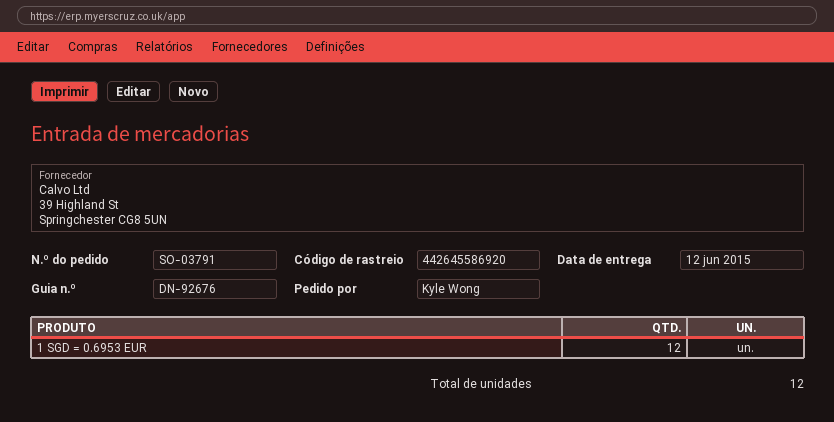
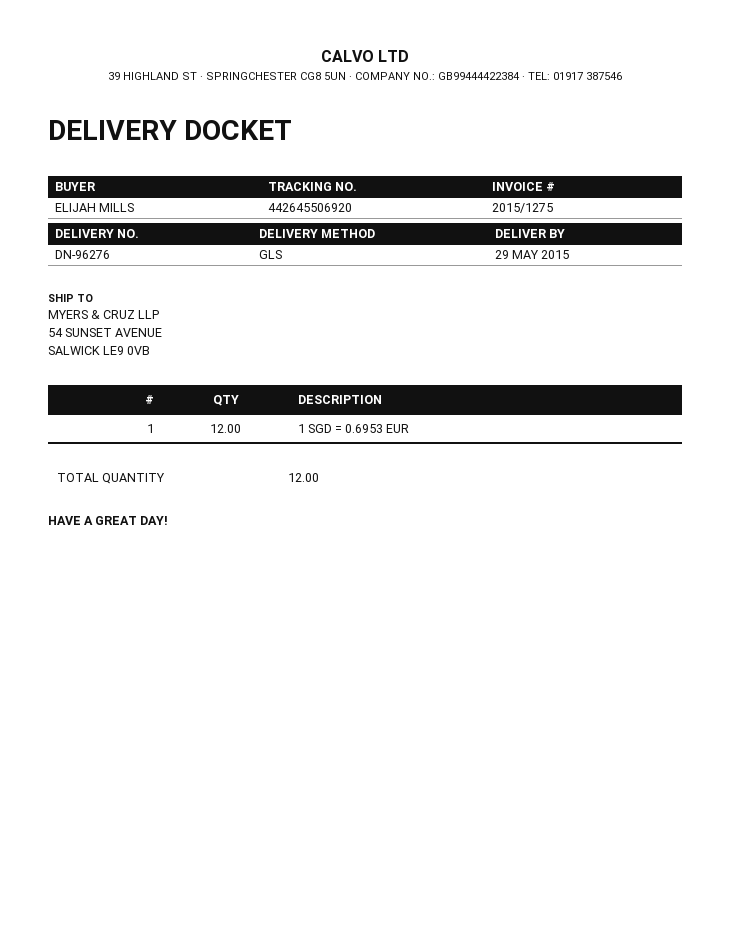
delivery note number: DN-92676 -> DN-96276
delivery date: 2015-06-12 -> 2015-05-29
ordered by: Kyle Wong -> ELIJAH MILLS
tracking number: 442645586920 -> 442645506920

